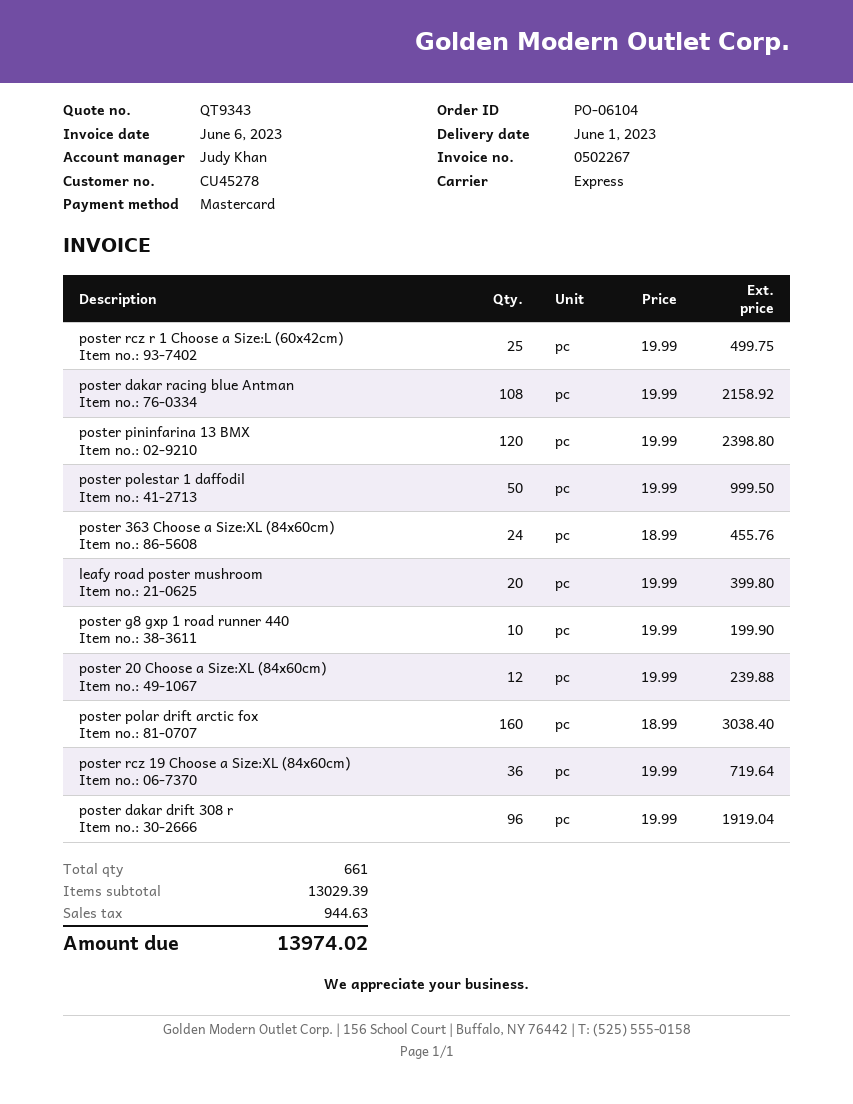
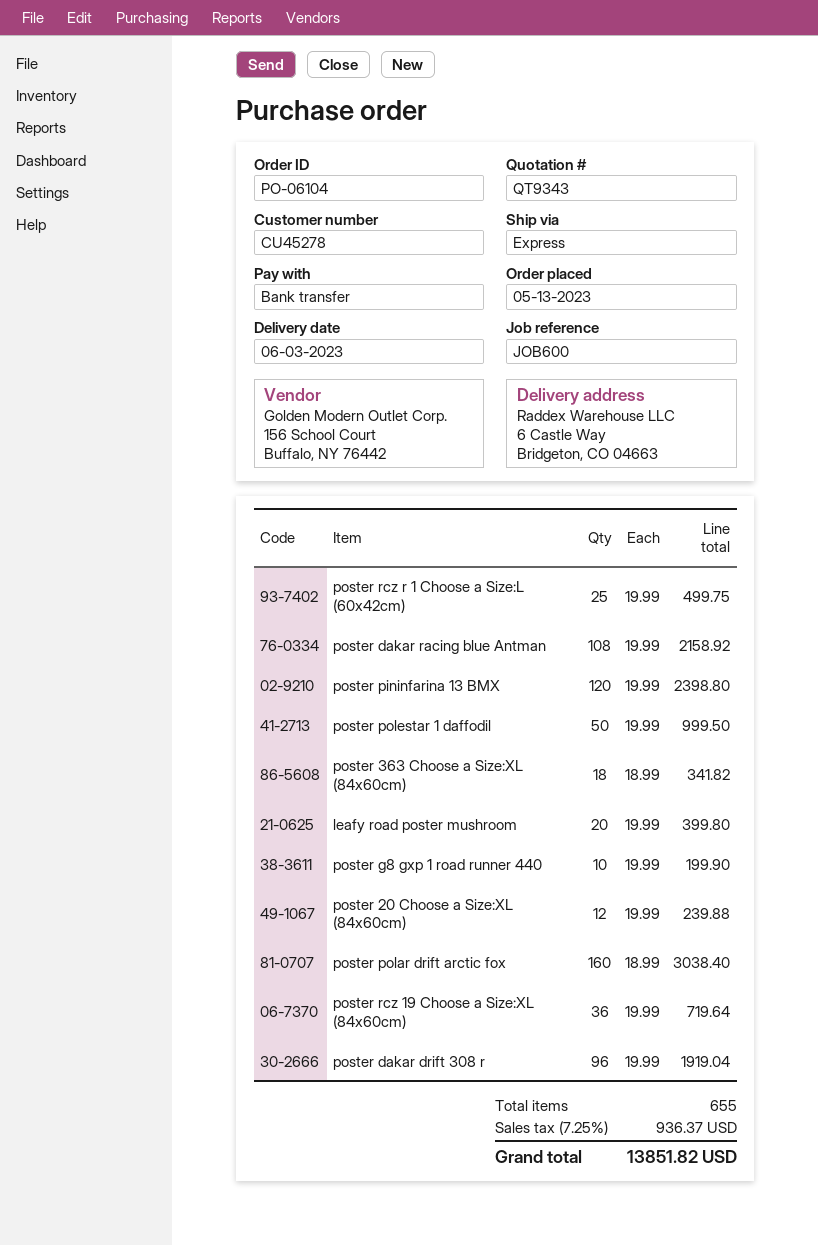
delivery date: 2023-06-01 -> 2023-06-03
payment method: Mastercard -> bank transfer
poster 363 Choose a Size:XL (84x60cm): 24 x 18.99 = 455.76 -> 18 x 18.99 = 341.82
total quantity: 661 -> 655
tax: 944.63 -> 936.37
total: 13974.02 -> 13851.82

